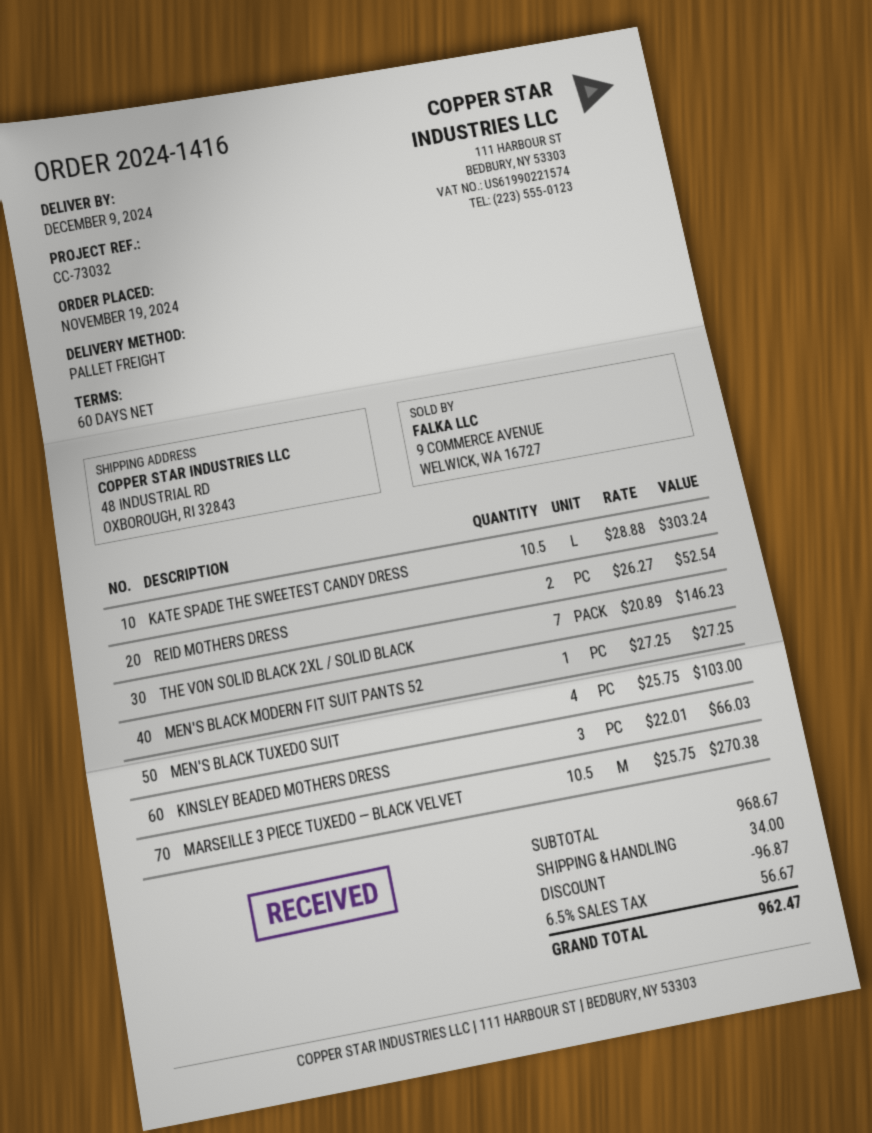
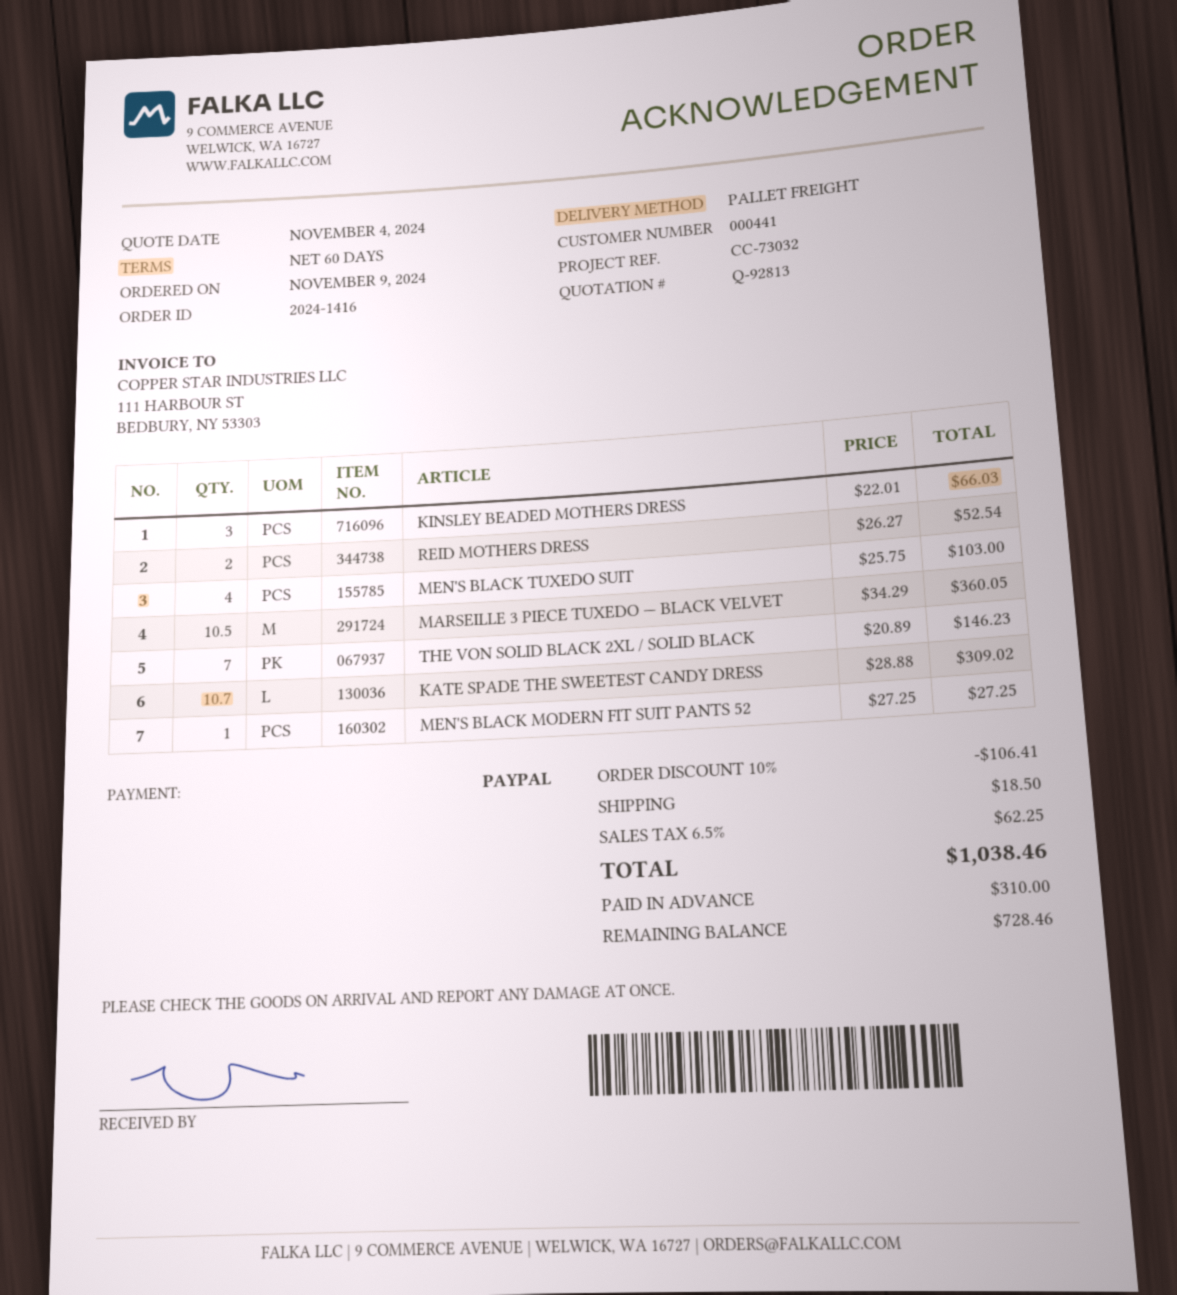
order date: 2024-11-19 -> 2024-11-09
KATE SPADE THE SWEETEST CANDY DRESS: 10.5 x 28.88 = 303.24 -> 10.7 x 28.88 = 309.02
MARSEILLE 3 PIECE TUXEDO — BLACK VELVET: 10.5 x 25.75 = 270.38 -> 10.5 x 34.29 = 360.05
discount: 96.87 -> 106.41
shipping: 34.00 -> 18.50
tax: 6.5% = 56.67 -> 6.5% = 62.25
total: 962.47 -> 1038.46

